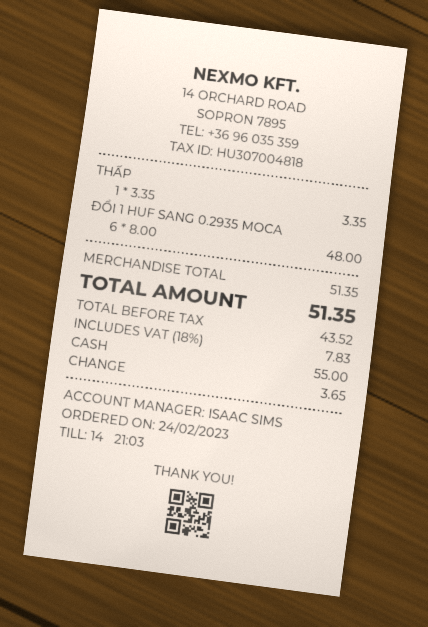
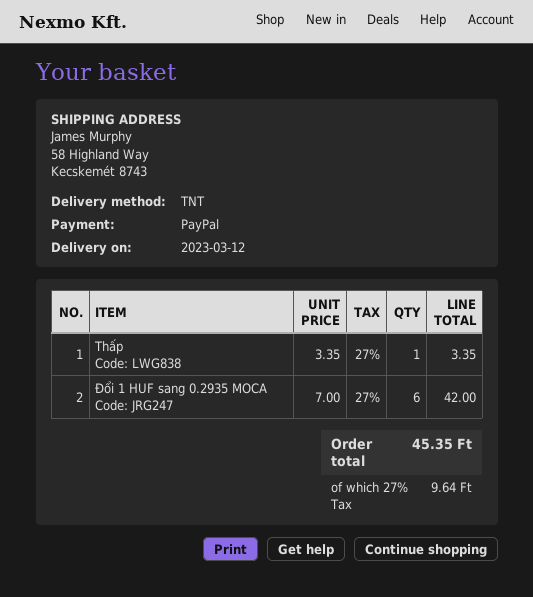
payment method: cash -> PayPal
ĐỔI 1 HUF SANG 0.2935 MOCA: 6 x 8.00 = 48.00 -> 6 x 7.00 = 42.00
tax: 18% = 7.83 -> 27% = 9.64
total: 51.35 -> 45.35

